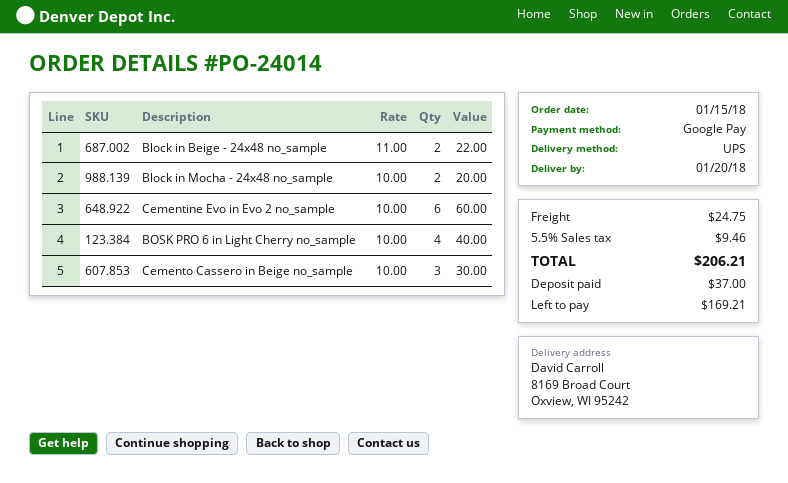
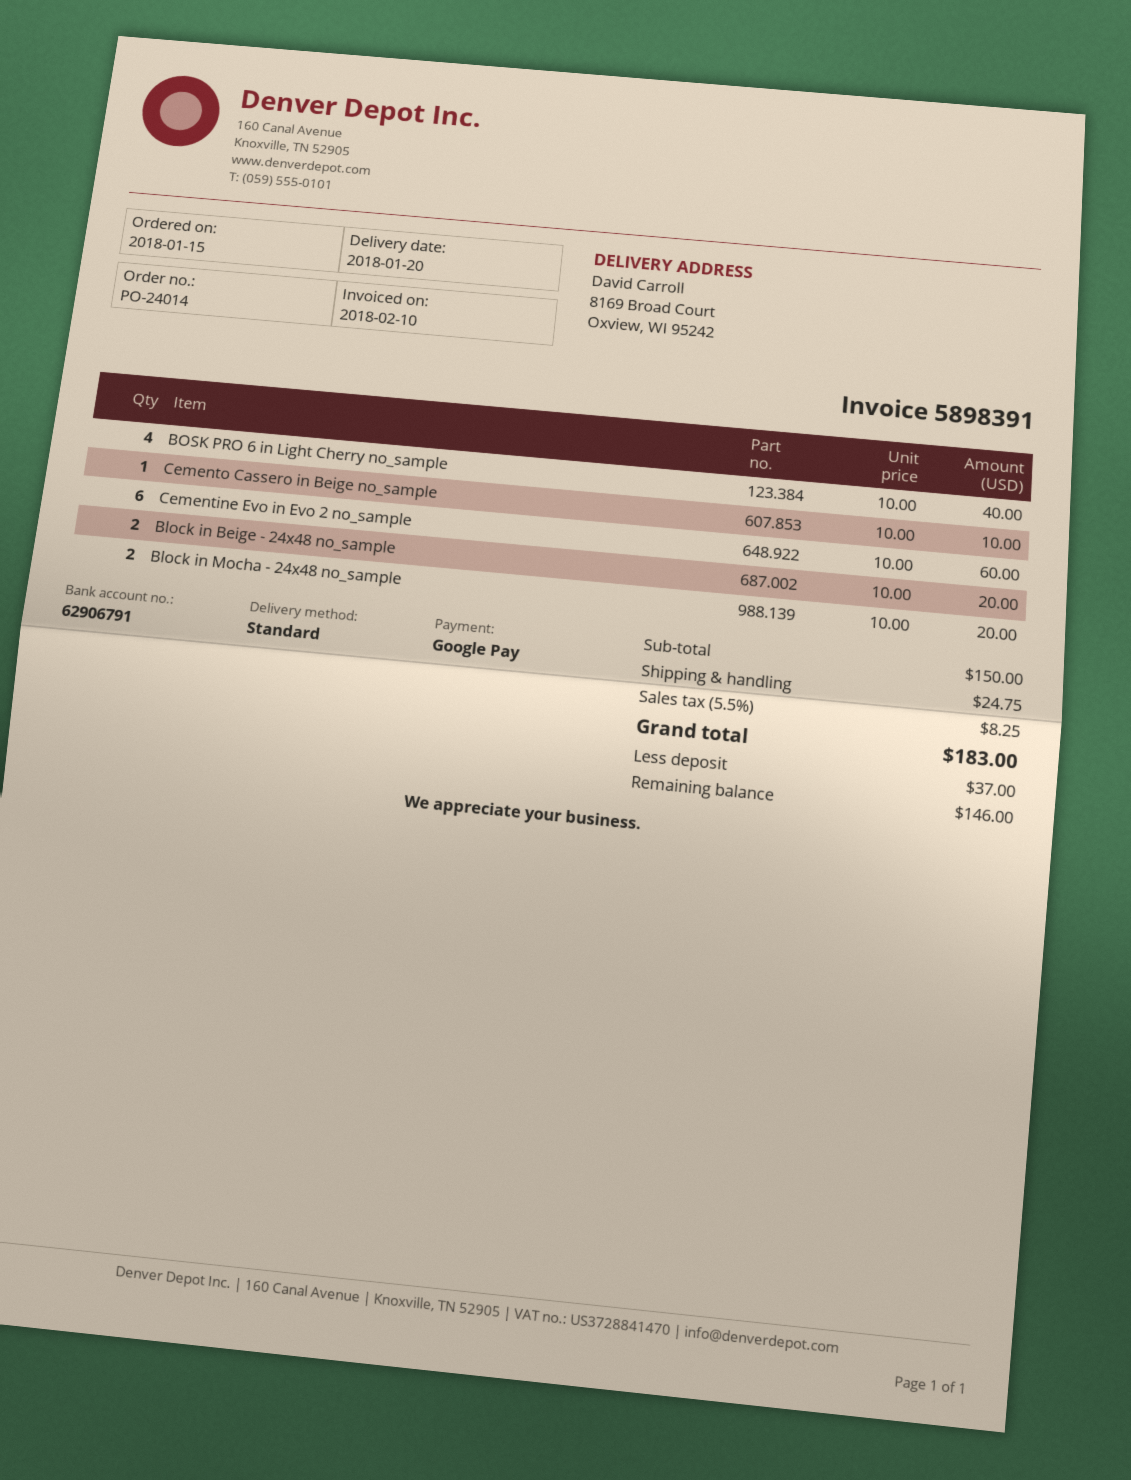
shipping method: UPS -> standard
Block in Beige - 24x48 no_sample: 2 x 11.00 = 22.00 -> 2 x 10.00 = 20.00
Cemento Cassero in Beige no_sample: 3 x 10.00 = 30.00 -> 1 x 10.00 = 10.00
tax: 5.5% = 9.46 -> 5.5% = 8.25
total: 206.21 -> 183.00
balance: 169.21 -> 146.00

